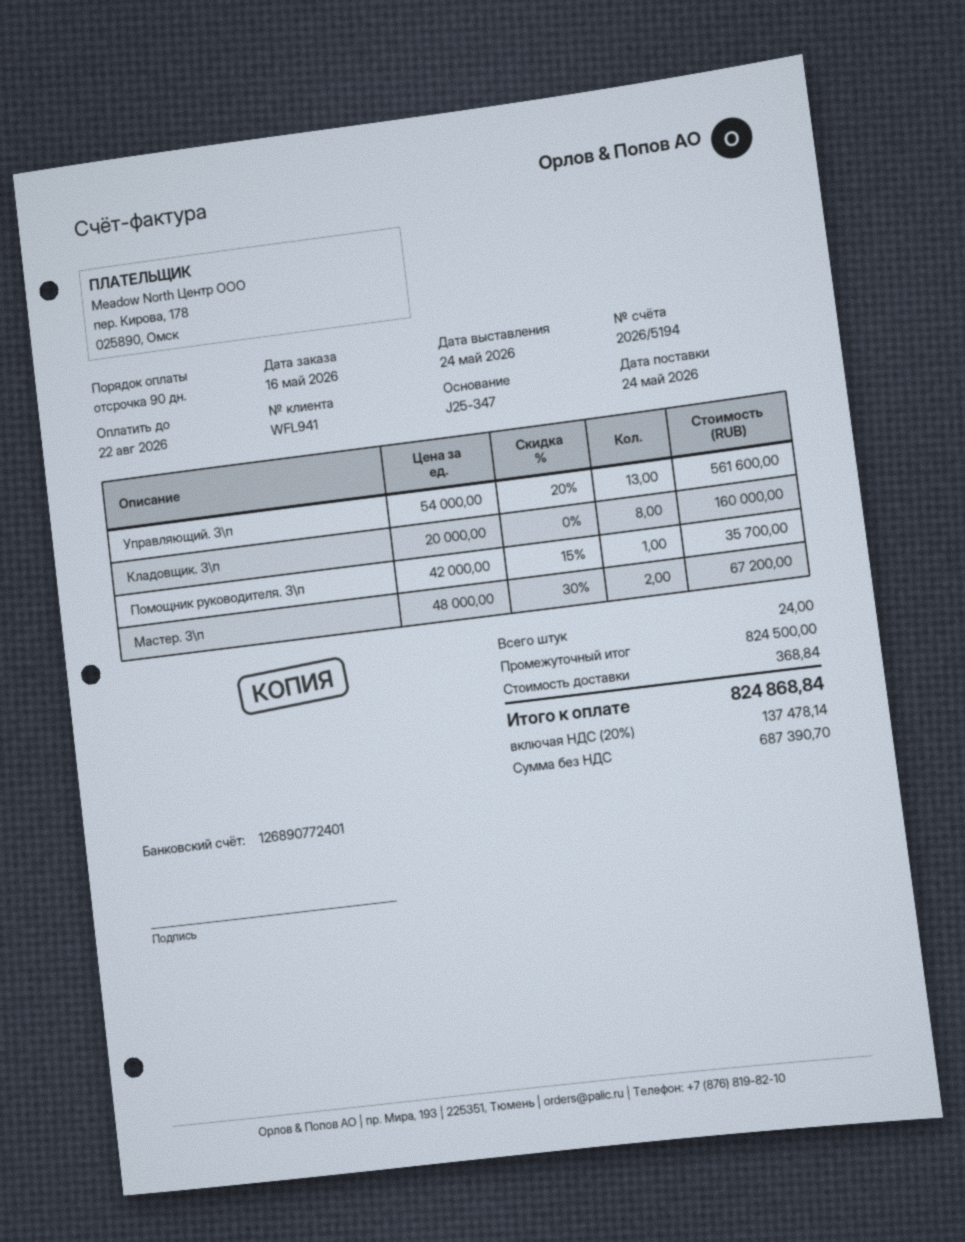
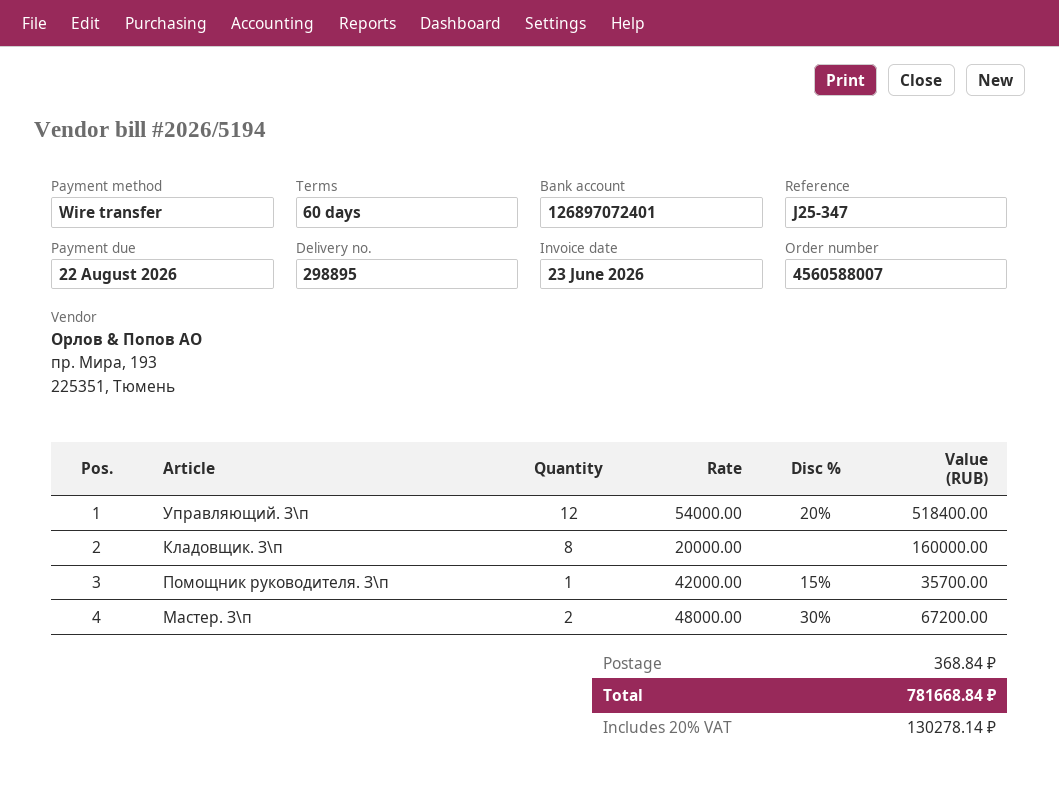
invoice date: 2026-05-24 -> 2026-06-23
payment terms: 90 days -> 60 days
bank account: 126890772401 -> 126897072401
Управляющий. З\п: 13 x 54000.00 - 20% = 561600.00 -> 12 x 54000.00 - 20% = 518400.00
tax: 20% = 137478.14 -> 20% = 130278.14
total: 824868.84 -> 781668.84

